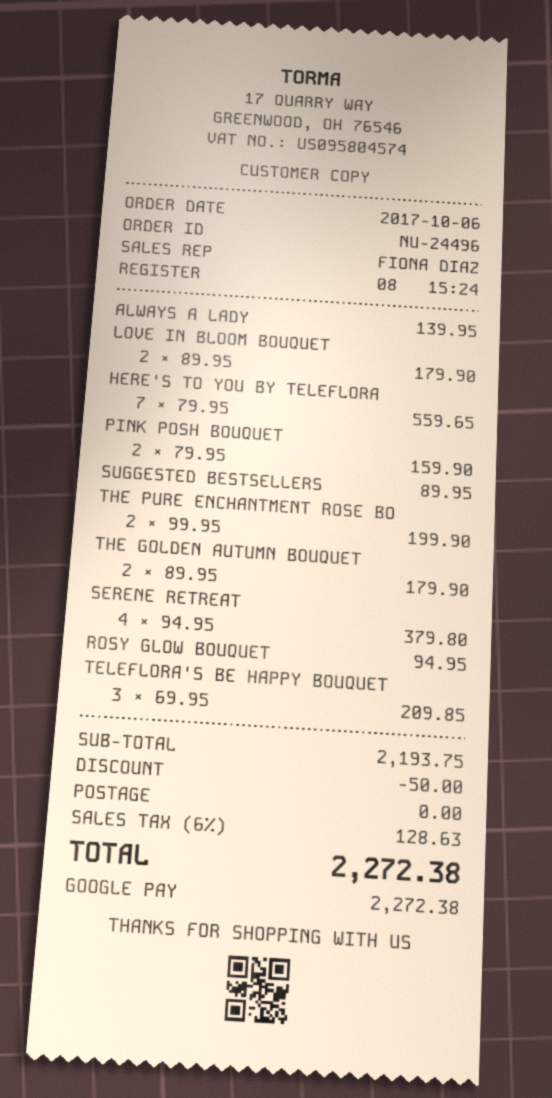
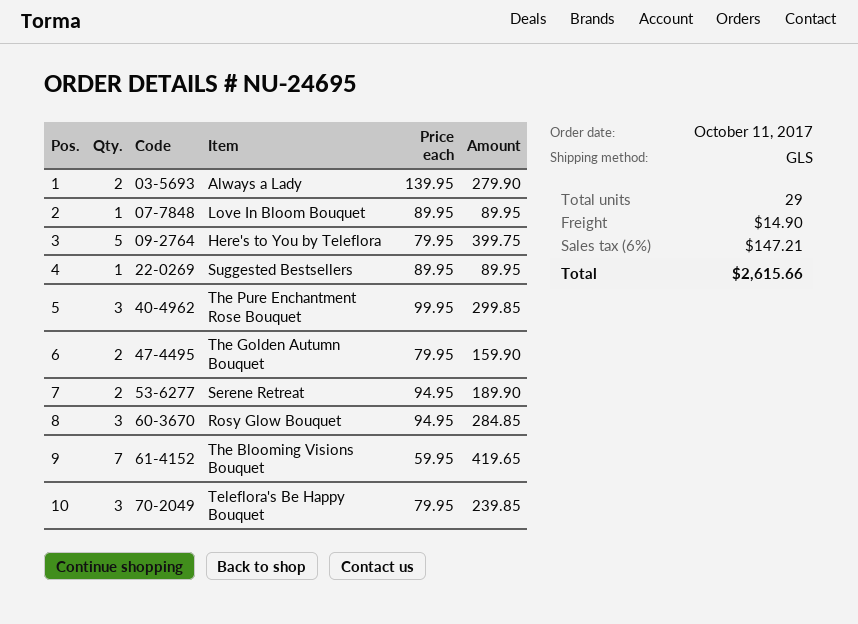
order number: NU-24496 -> NU-24695
order date: 2017-10-06 -> 2017-10-11
ALWAYS A LADY: 1 x 139.95 = 139.95 -> 2 x 139.95 = 279.90
LOVE IN BLOOM BOUQUET: 2 x 89.95 = 179.90 -> 1 x 89.95 = 89.95
HERE'S TO YOU BY TELEFLORA: 7 x 79.95 = 559.65 -> 5 x 79.95 = 399.75
PINK POSH BOUQUET: 2 x 79.95 = 159.90 -> none
THE PURE ENCHANTMENT ROSE BO: 2 x 99.95 = 199.90 -> 3 x 99.95 = 299.85
THE GOLDEN AUTUMN BOUQUET: 2 x 89.95 = 179.90 -> 2 x 79.95 = 159.90
SERENE RETREAT: 4 x 94.95 = 379.80 -> 2 x 94.95 = 189.90
ROSY GLOW BOUQUET: 1 x 94.95 = 94.95 -> 3 x 94.95 = 284.85
TELEFLORA'S BE HAPPY BOUQUET: 3 x 69.95 = 209.85 -> 3 x 79.95 = 239.85
The Blooming Visions Bouquet: none -> 7 x 59.95 = 419.65
discount: 50.00 -> none
shipping: 0.00 -> 14.90
tax: 6% = 128.63 -> 6% = 147.21
total: 2272.38 -> 2615.66

